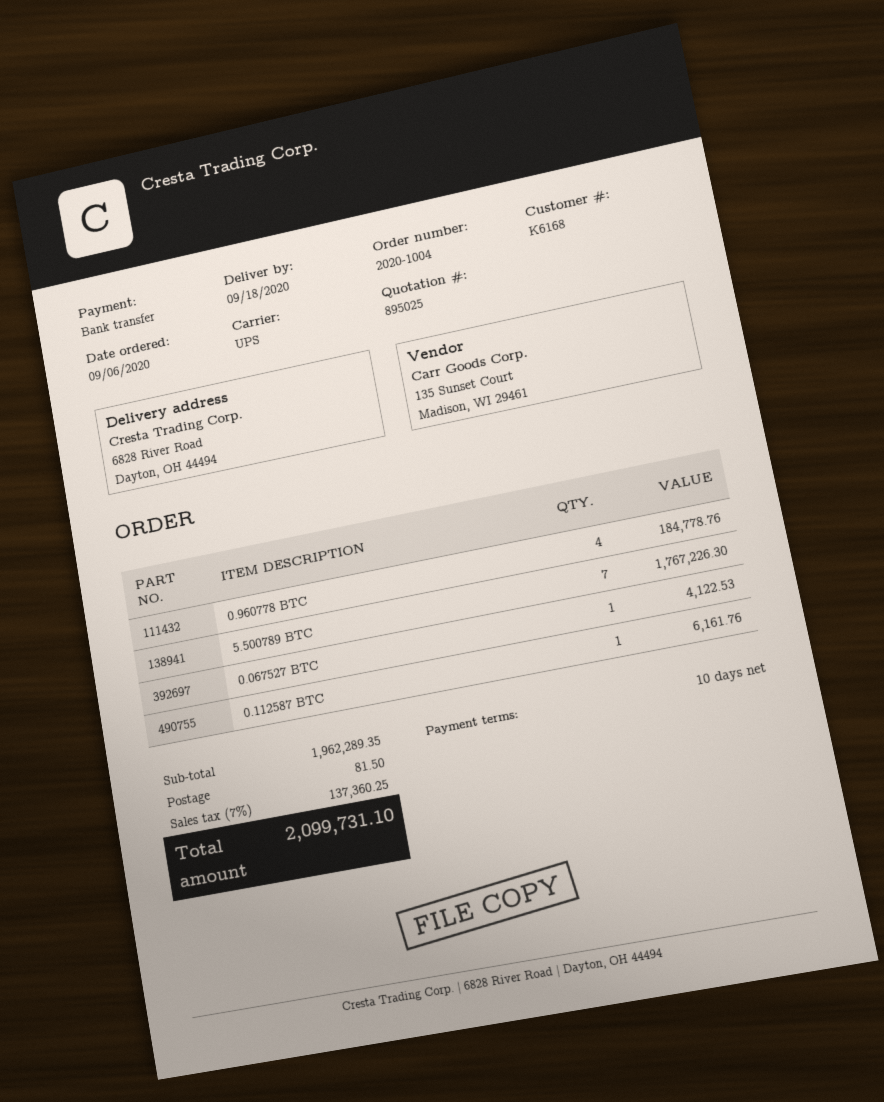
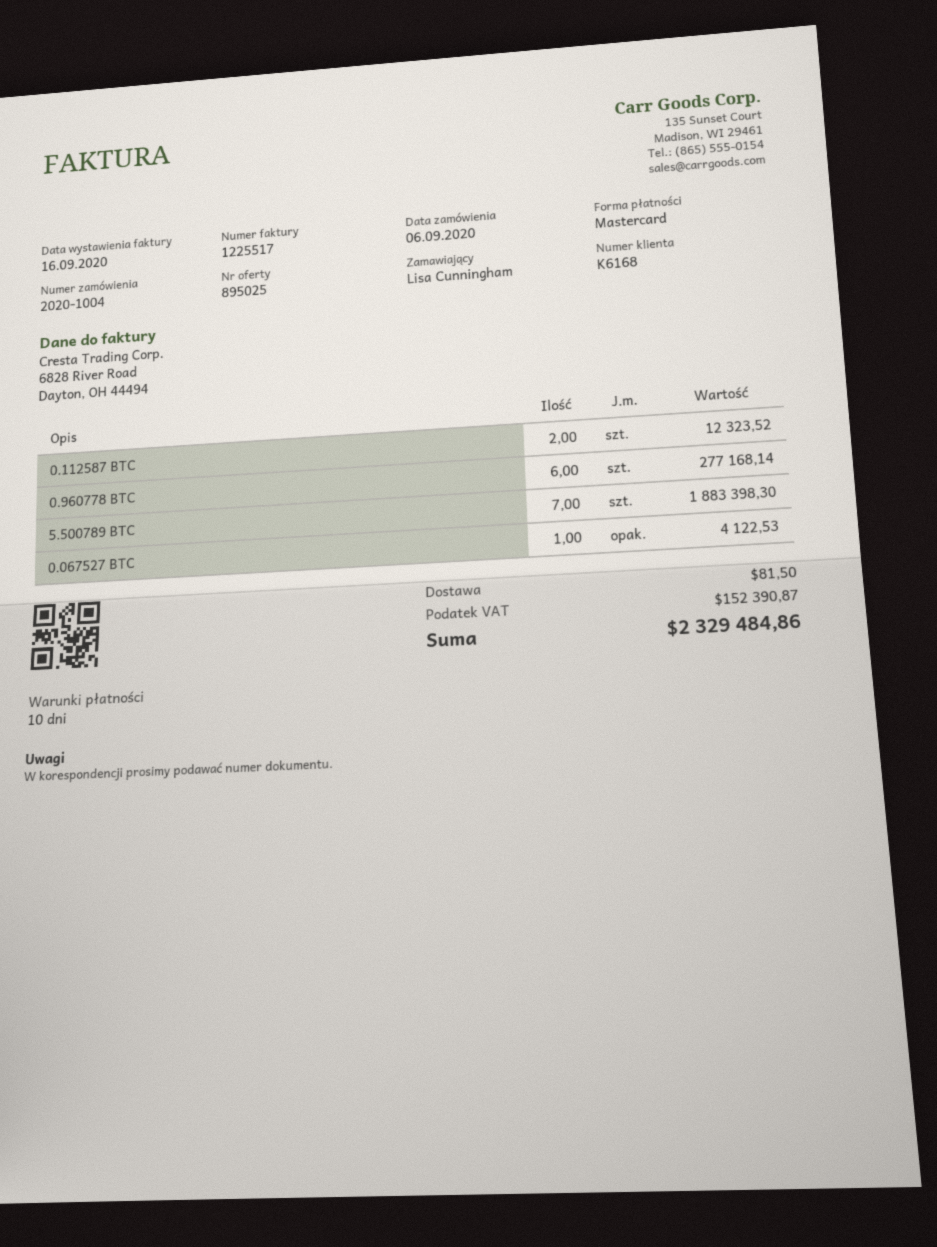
payment method: bank transfer -> Mastercard
0.960778 BTC: 4 for 184778.76 -> 6 for 277168.14
5.500789 BTC: 7 for 1767226.30 -> 7 for 1883398.30
0.112587 BTC: 1 for 6161.76 -> 2 for 12323.52
tax: 137360.25 -> 152390.87
total: 2099731.10 -> 2329484.86

